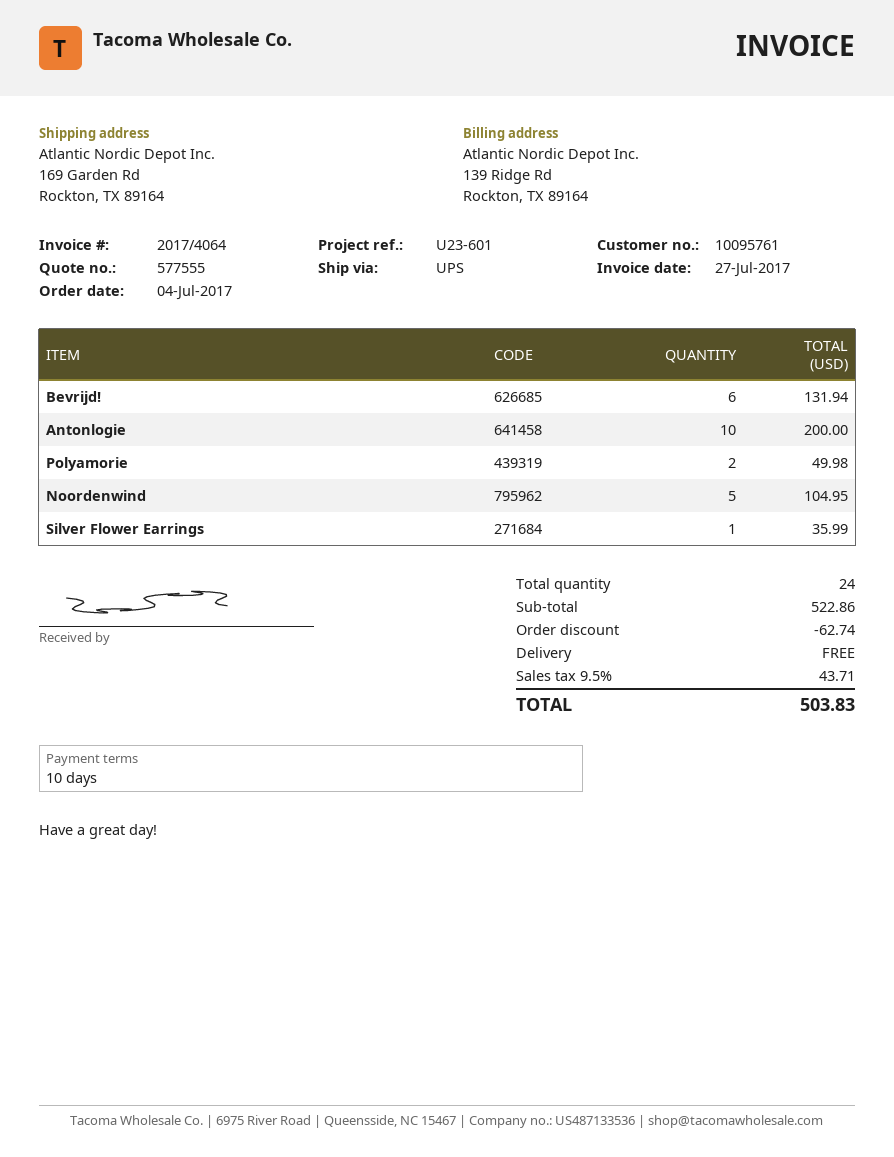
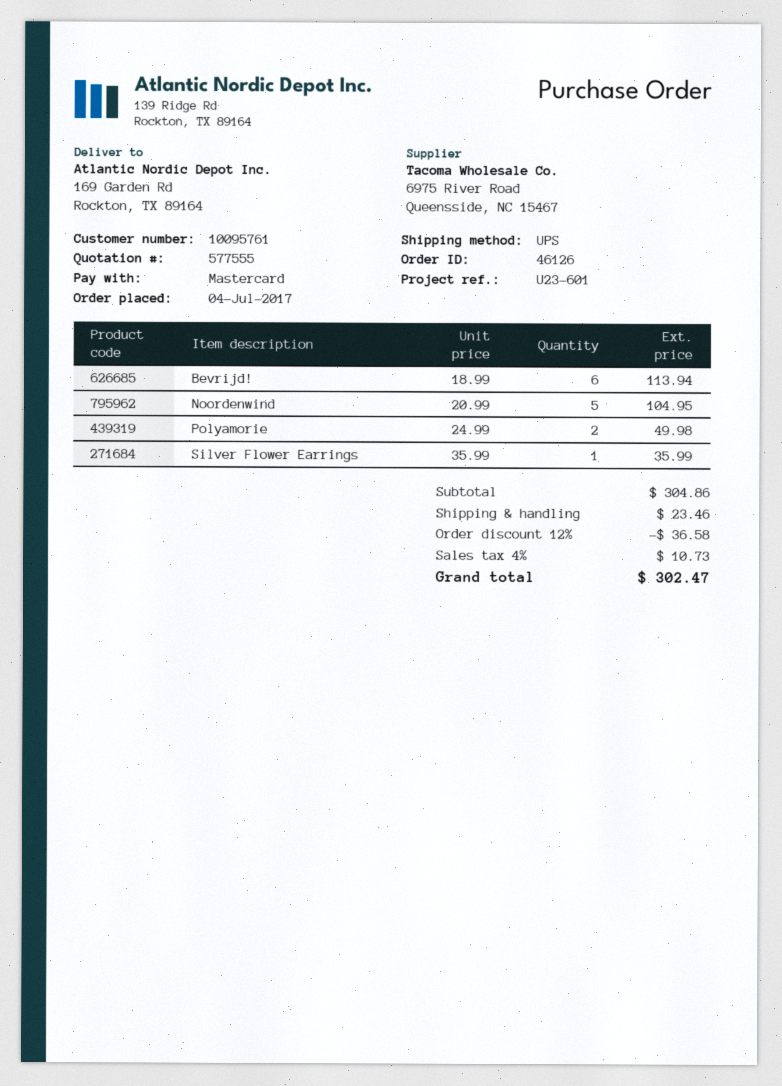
Bevrijd!: 6 for 131.94 -> 6 for 113.94
Antonlogie: 10 for 200.00 -> none
subtotal: 522.86 -> 304.86
discount: 62.74 -> 36.58
shipping: 0.00 -> 23.46
tax: 9.5% = 43.71 -> 4% = 10.73
total: 503.83 -> 302.47

